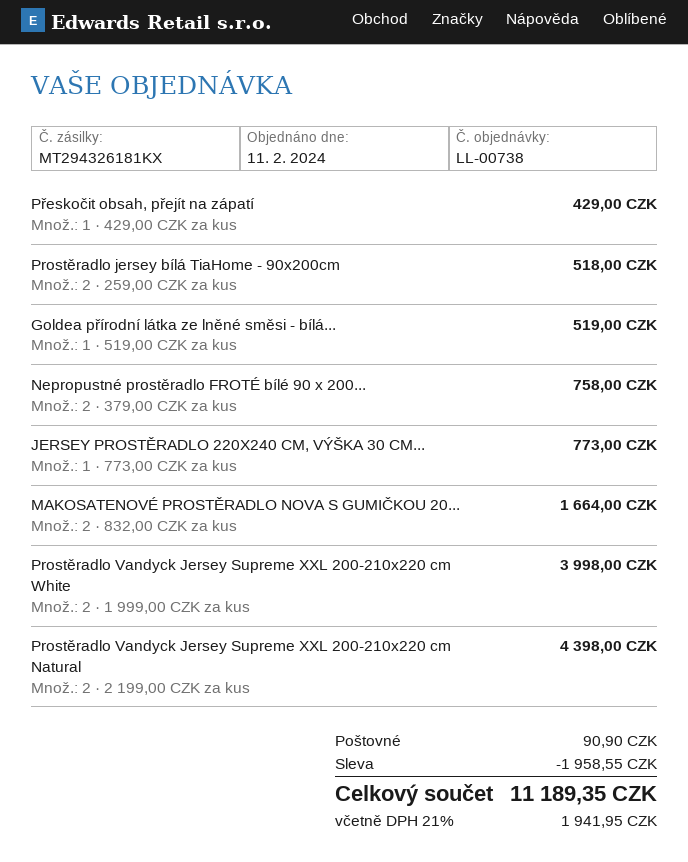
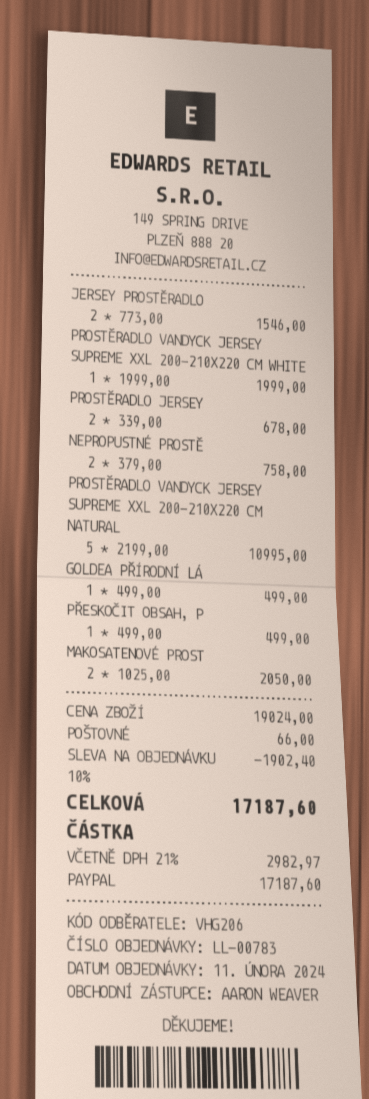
order number: LL-00738 -> LL-00783
Přeskočit obsah, přejít na zápatí: 1 x 429.00 = 429.00 -> 1 x 499.00 = 499.00
Prostěradlo jersey bílá TiaHome - 90x200cm: 2 x 259.00 = 518.00 -> 2 x 339.00 = 678.00
Goldea přírodní látka ze lněné směsi - bílá...: 1 x 519.00 = 519.00 -> 1 x 499.00 = 499.00
JERSEY PROSTĚRADLO 220X240 CM, VÝŠKA 30 CM...: 1 x 773.00 = 773.00 -> 2 x 773.00 = 1546.00
MAKOSATENOVÉ PROSTĚRADLO NOVA S GUMIČKOU 20...: 2 x 832.00 = 1664.00 -> 2 x 1025.00 = 2050.00
Prostěradlo Vandyck Jersey Supreme XXL 200-210x220 cm White: 2 x 1999.00 = 3998.00 -> 1 x 1999.00 = 1999.00
Prostěradlo Vandyck Jersey Supreme XXL 200-210x220 cm Natural: 2 x 2199.00 = 4398.00 -> 5 x 2199.00 = 10995.00
discount: 1958.55 -> 1902.40
shipping: 90.90 -> 66.00
tax: 21% = 1941.95 -> 21% = 2982.97
total: 11189.35 -> 17187.60

